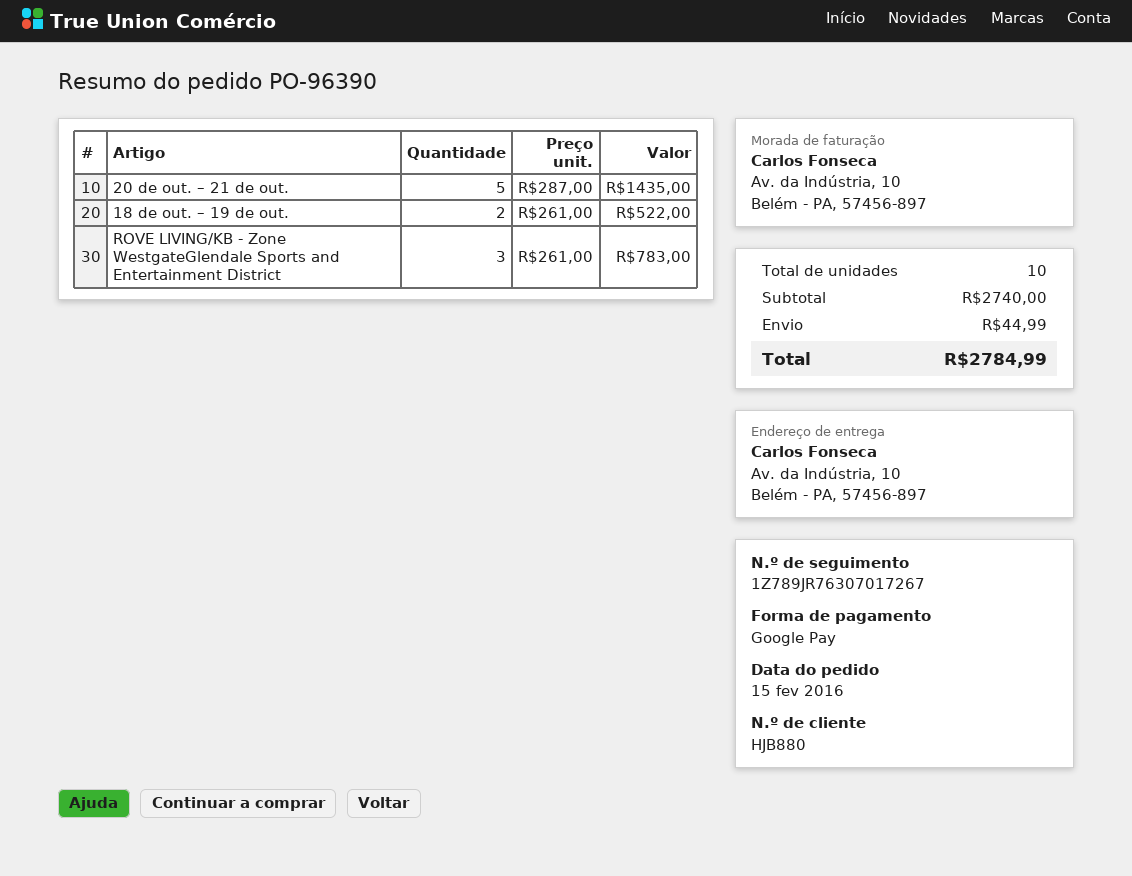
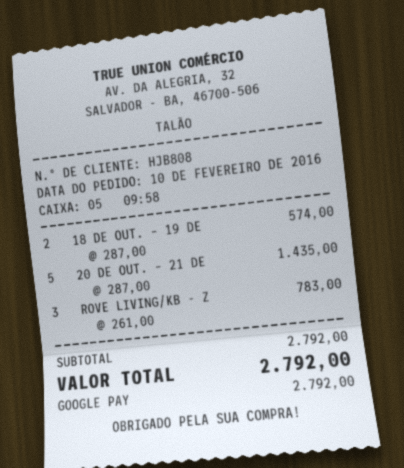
order date: 2016-02-15 -> 2016-02-10
customer number: HJB880 -> HJB808
18 de out. – 19 de out.: 2 x 261.00 = 522.00 -> 2 x 287.00 = 574.00
subtotal: 2740.00 -> 2792.00
shipping: 44.99 -> none
total: 2784.99 -> 2792.00

